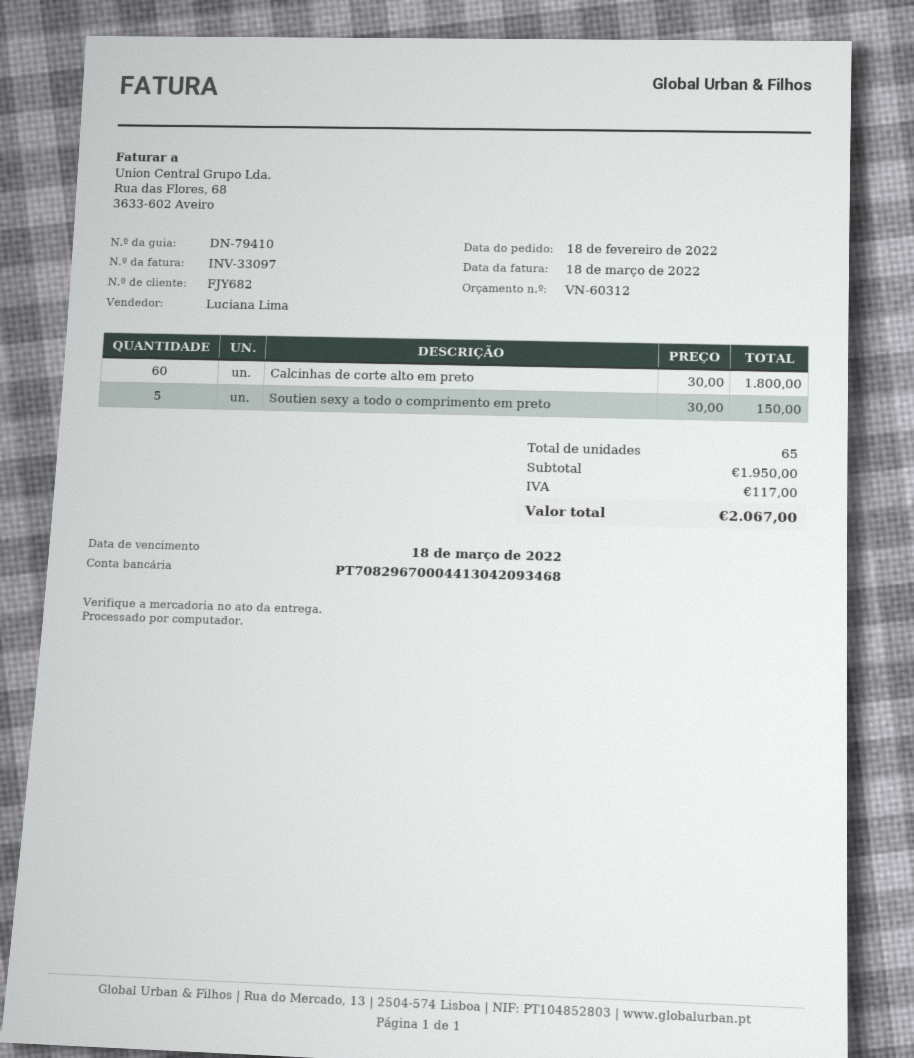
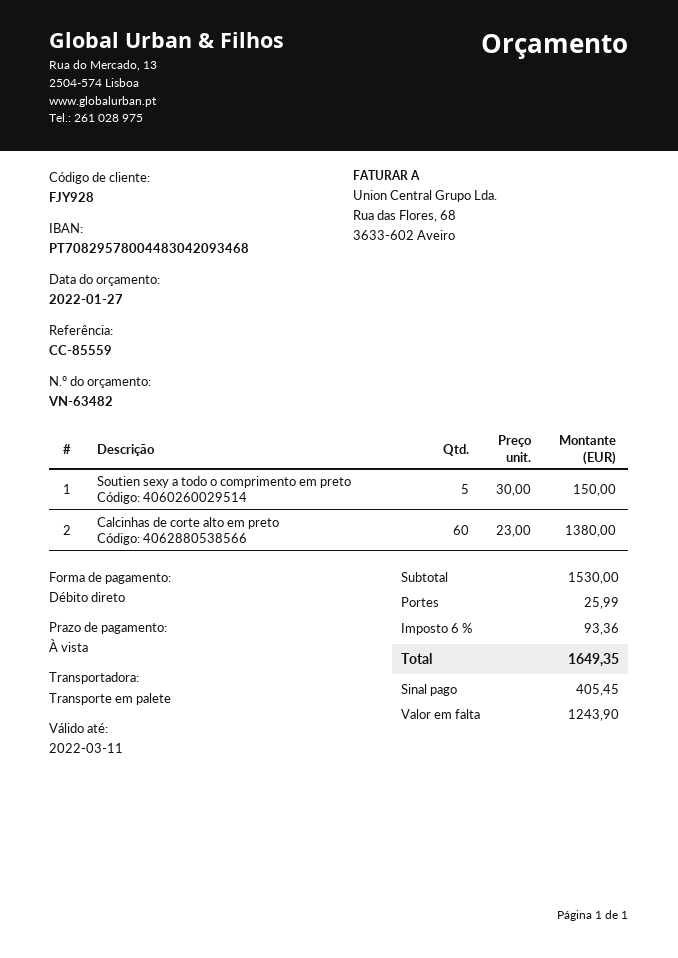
quote number: VN-60312 -> VN-63482
customer number: FJY682 -> FJY928
bank account: PT70829670004413042093468 -> PT70829578004483042093468
Calcinhas de corte alto em preto: 60 x 30.00 = 1800.00 -> 60 x 23.00 = 1380.00
subtotal: 1950.00 -> 1530.00
shipping: none -> 25.99
tax: 117.00 -> 93.36
total: 2067.00 -> 1649.35

